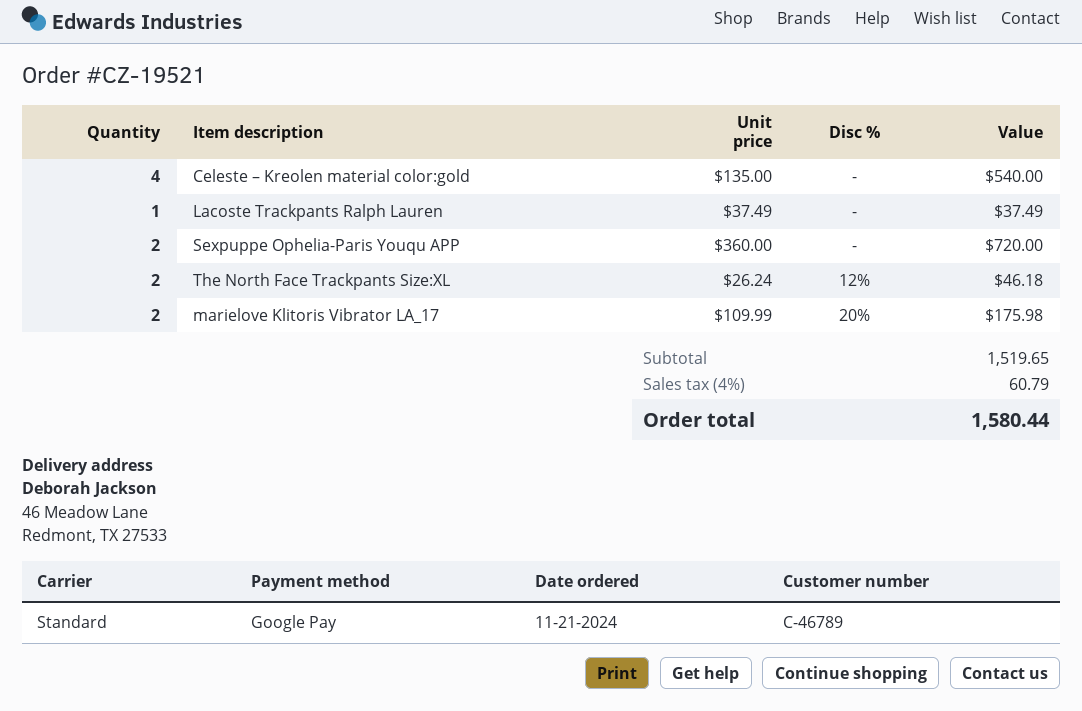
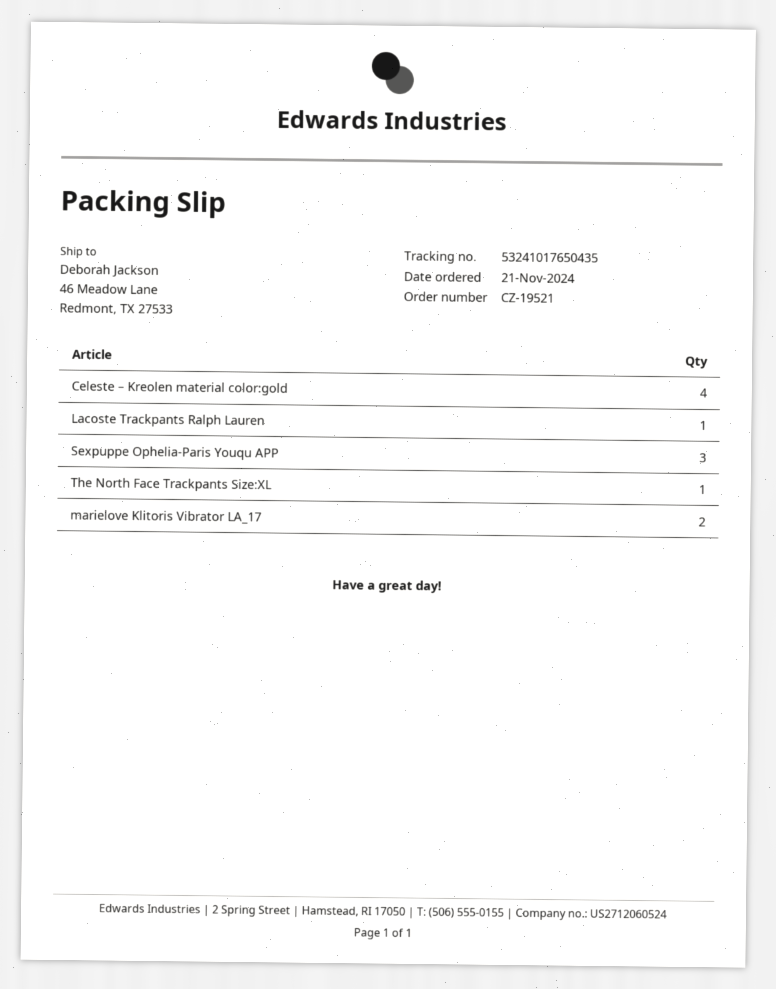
Sexpuppe Ophelia-Paris Youqu APP: 2 -> 3
The North Face Trackpants Size:XL: 2 -> 1

